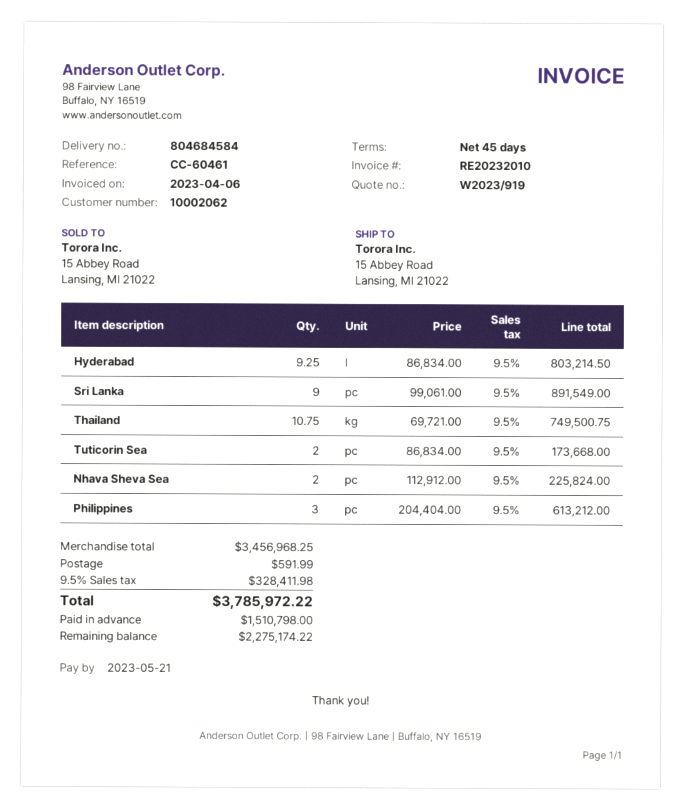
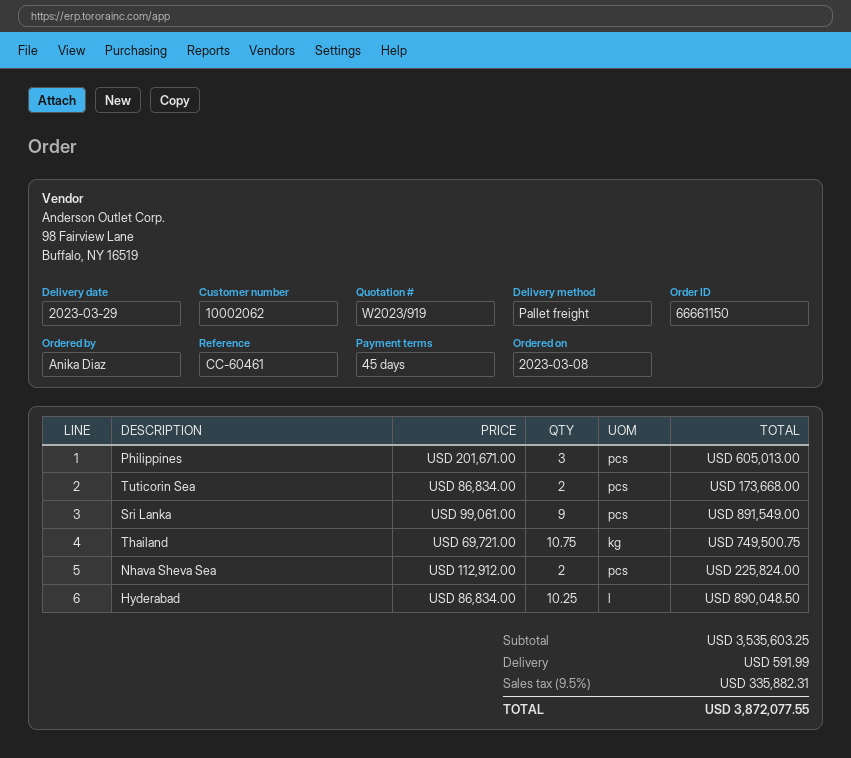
Hyderabad: 9.25 x 86834.00 = 803214.50 -> 10.25 x 86834.00 = 890048.50
Philippines: 3 x 204404.00 = 613212.00 -> 3 x 201671.00 = 605013.00
subtotal: 3456968.25 -> 3535603.25
tax: 9.5% = 328411.98 -> 9.5% = 335882.31
total: 3785972.22 -> 3872077.55

